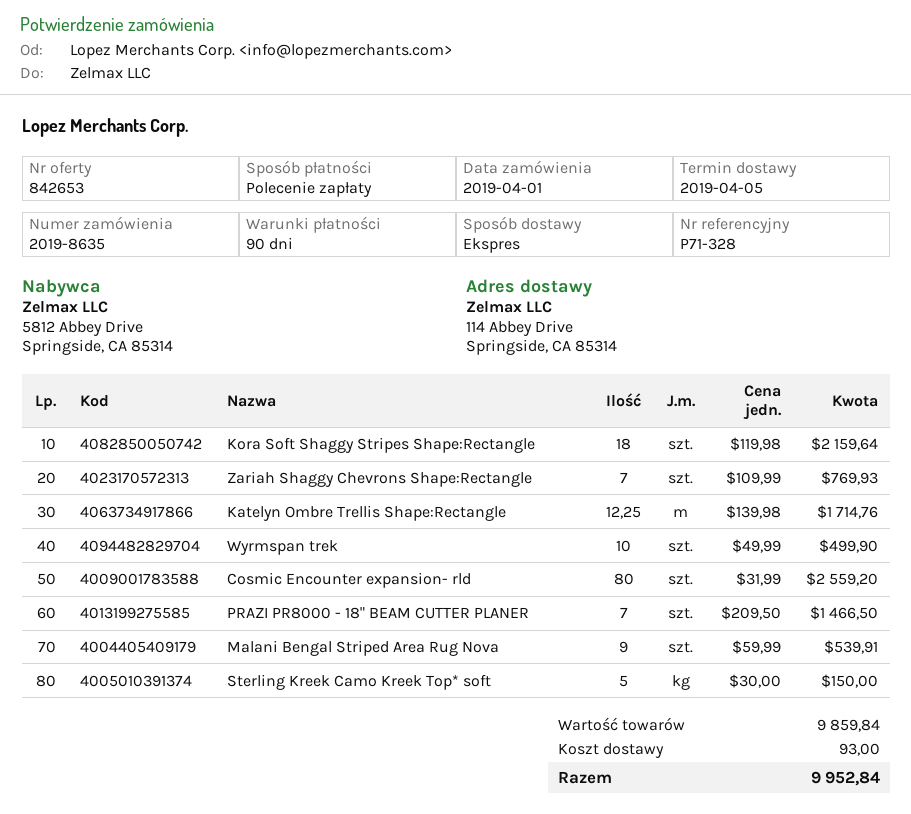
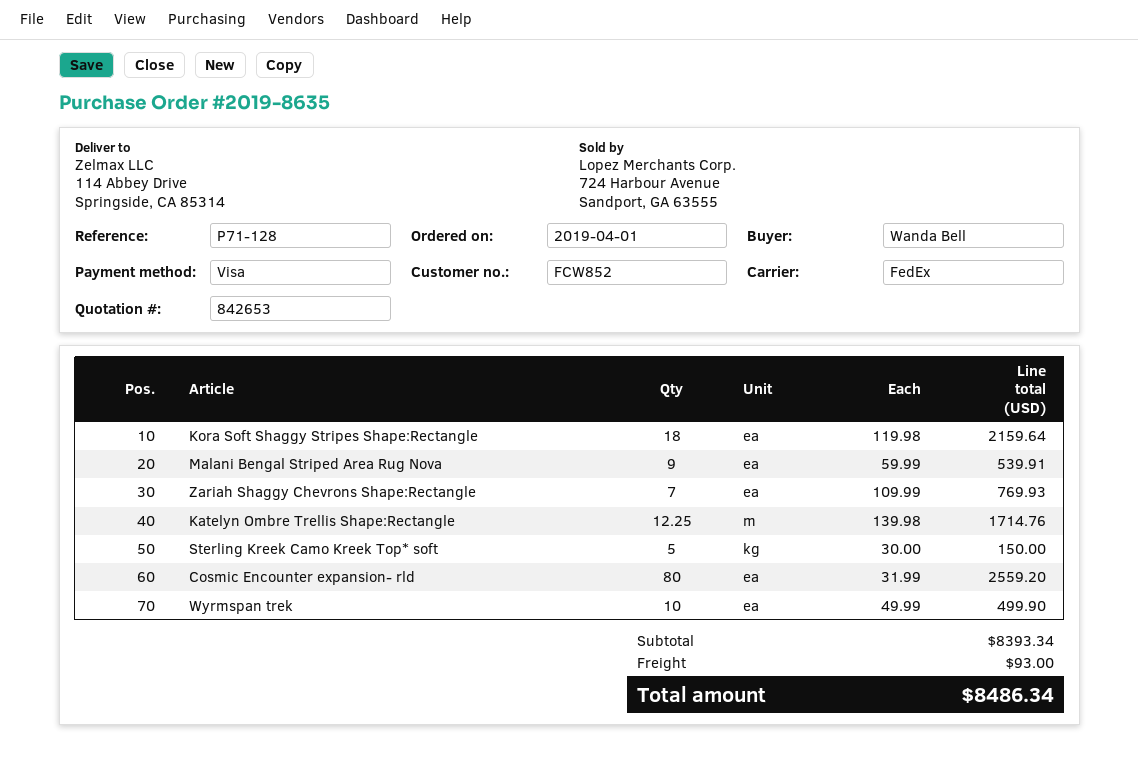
reference: P71-328 -> P71-128
payment method: direct debit -> Visa
shipping method: express -> FedEx
PRAZI PR8000 - 18" BEAM CUTTER PLANER: 7 x 209.50 = 1466.50 -> none
subtotal: 9859.84 -> 8393.34
total: 9952.84 -> 8486.34

